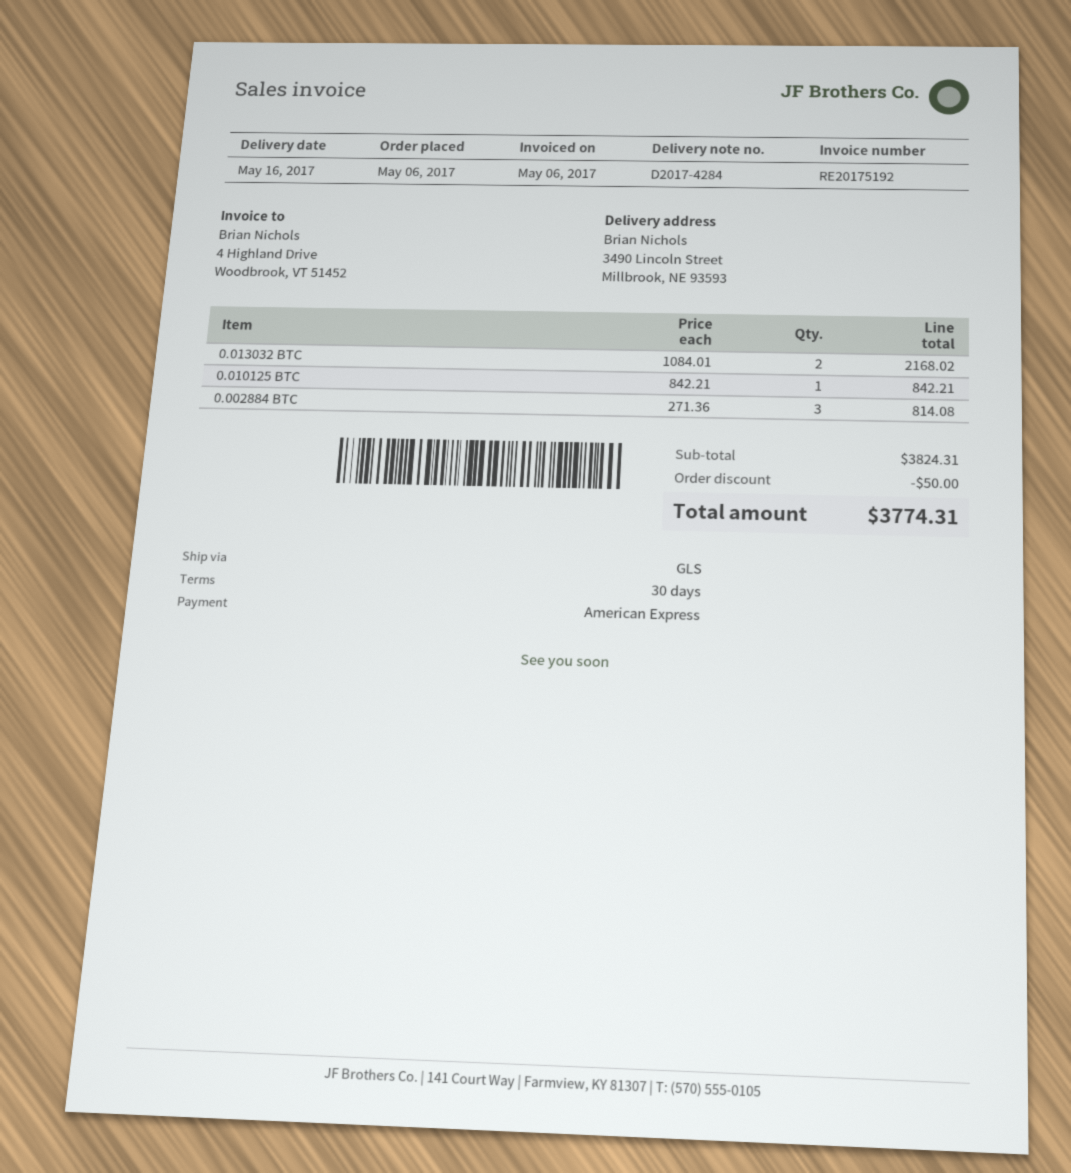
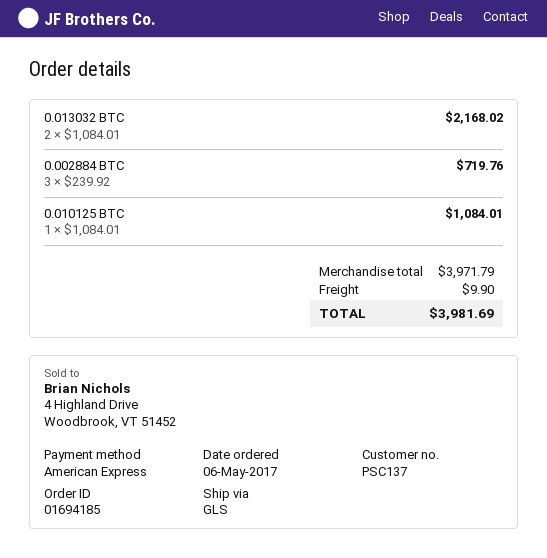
0.010125 BTC: 1 x 842.21 = 842.21 -> 1 x 1084.01 = 1084.01
0.002884 BTC: 3 x 271.36 = 814.08 -> 3 x 239.92 = 719.76
subtotal: 3824.31 -> 3971.79
discount: 50.00 -> none
shipping: none -> 9.90
total: 3774.31 -> 3981.69

